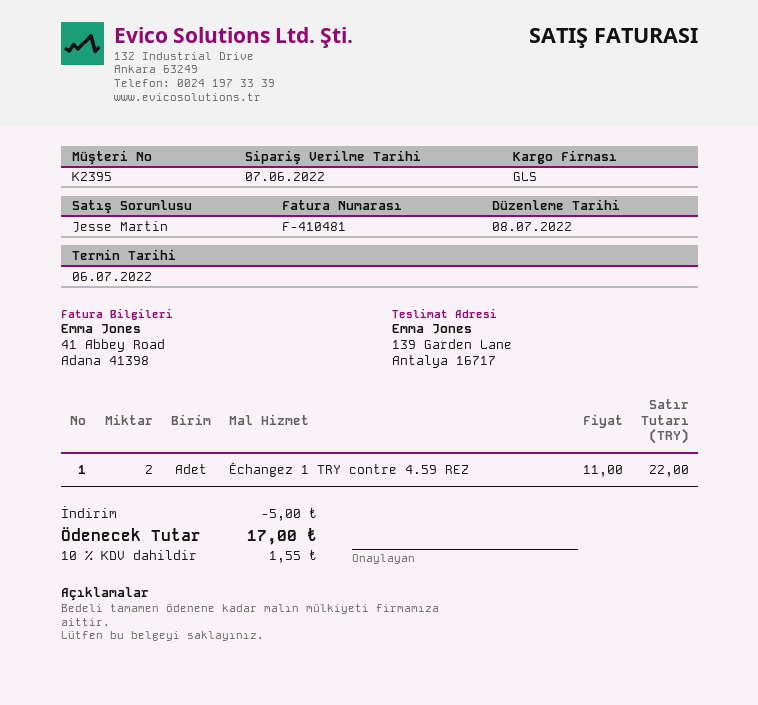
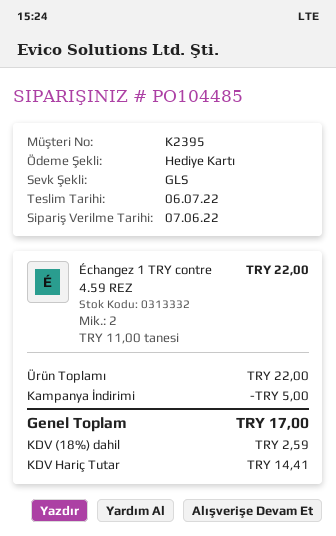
tax: 10% = 1.55 -> 18% = 2.59

